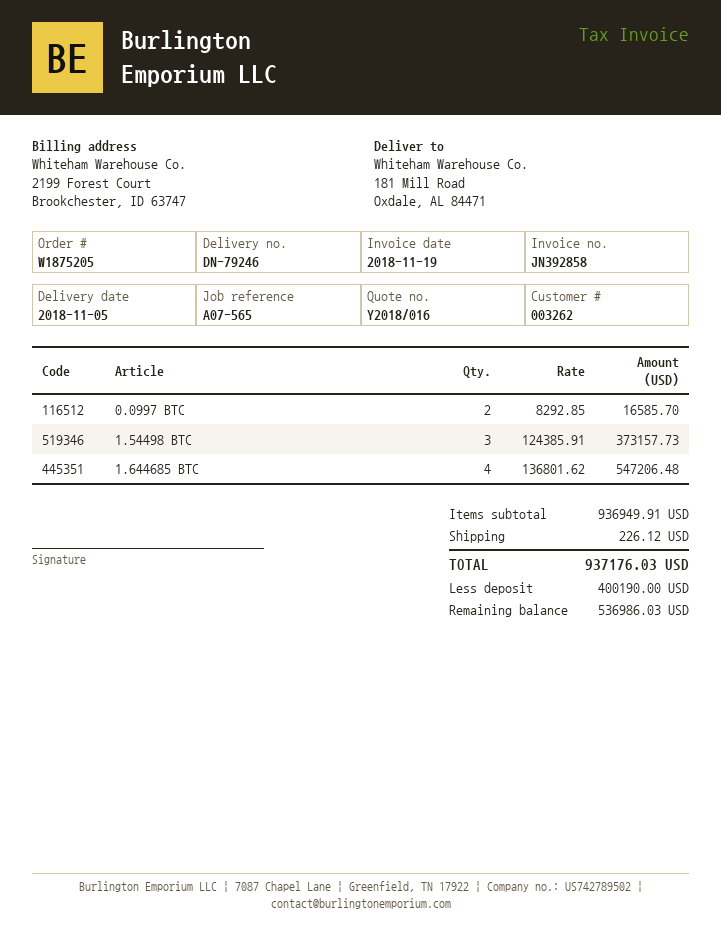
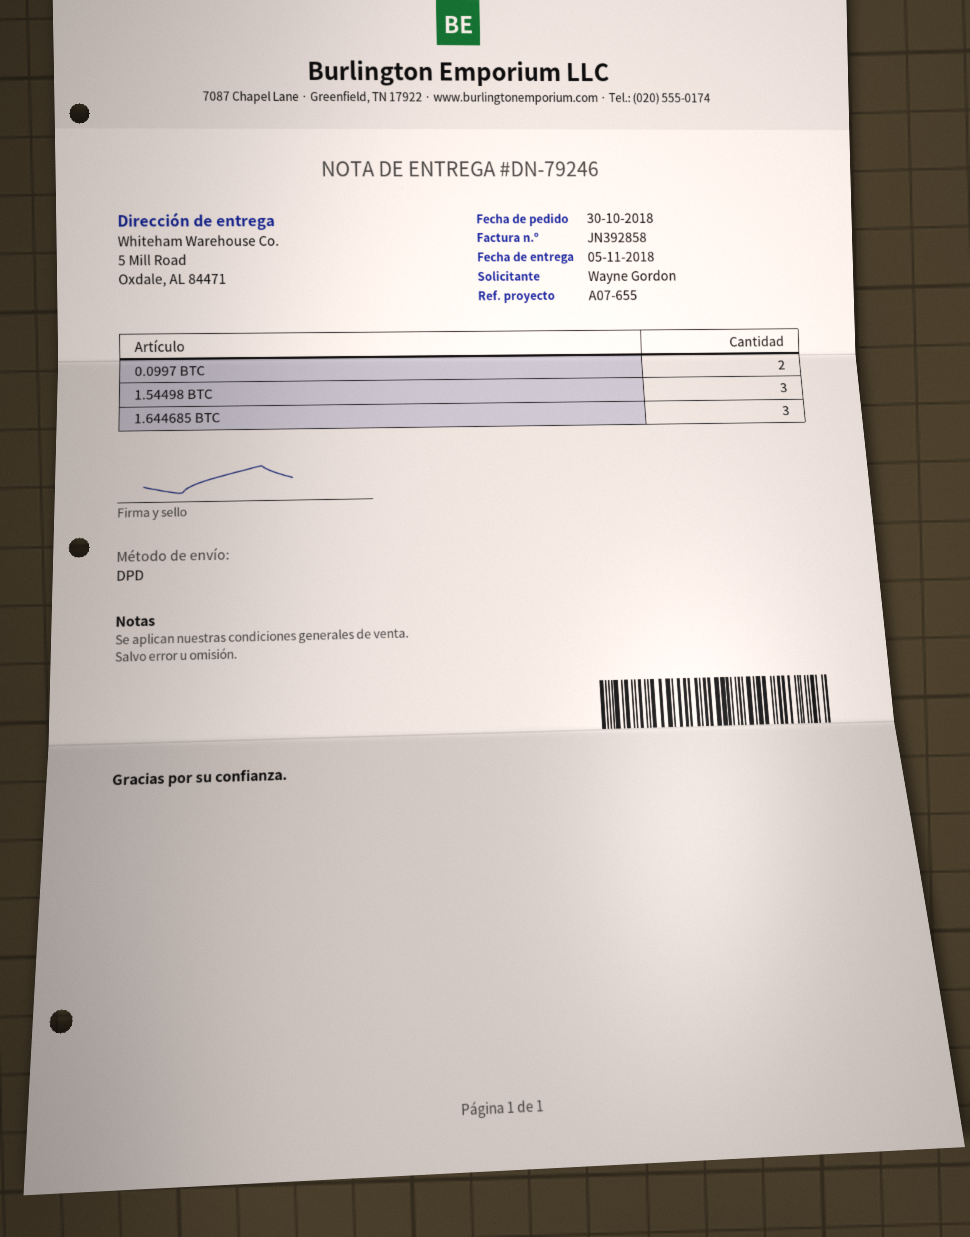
reference: A07-565 -> A07-655
ship to: 181 Mill Road, Oxdale, AL 84471 -> 5 Mill Road, Oxdale, AL 84471
1.644685 BTC: 4 -> 3

